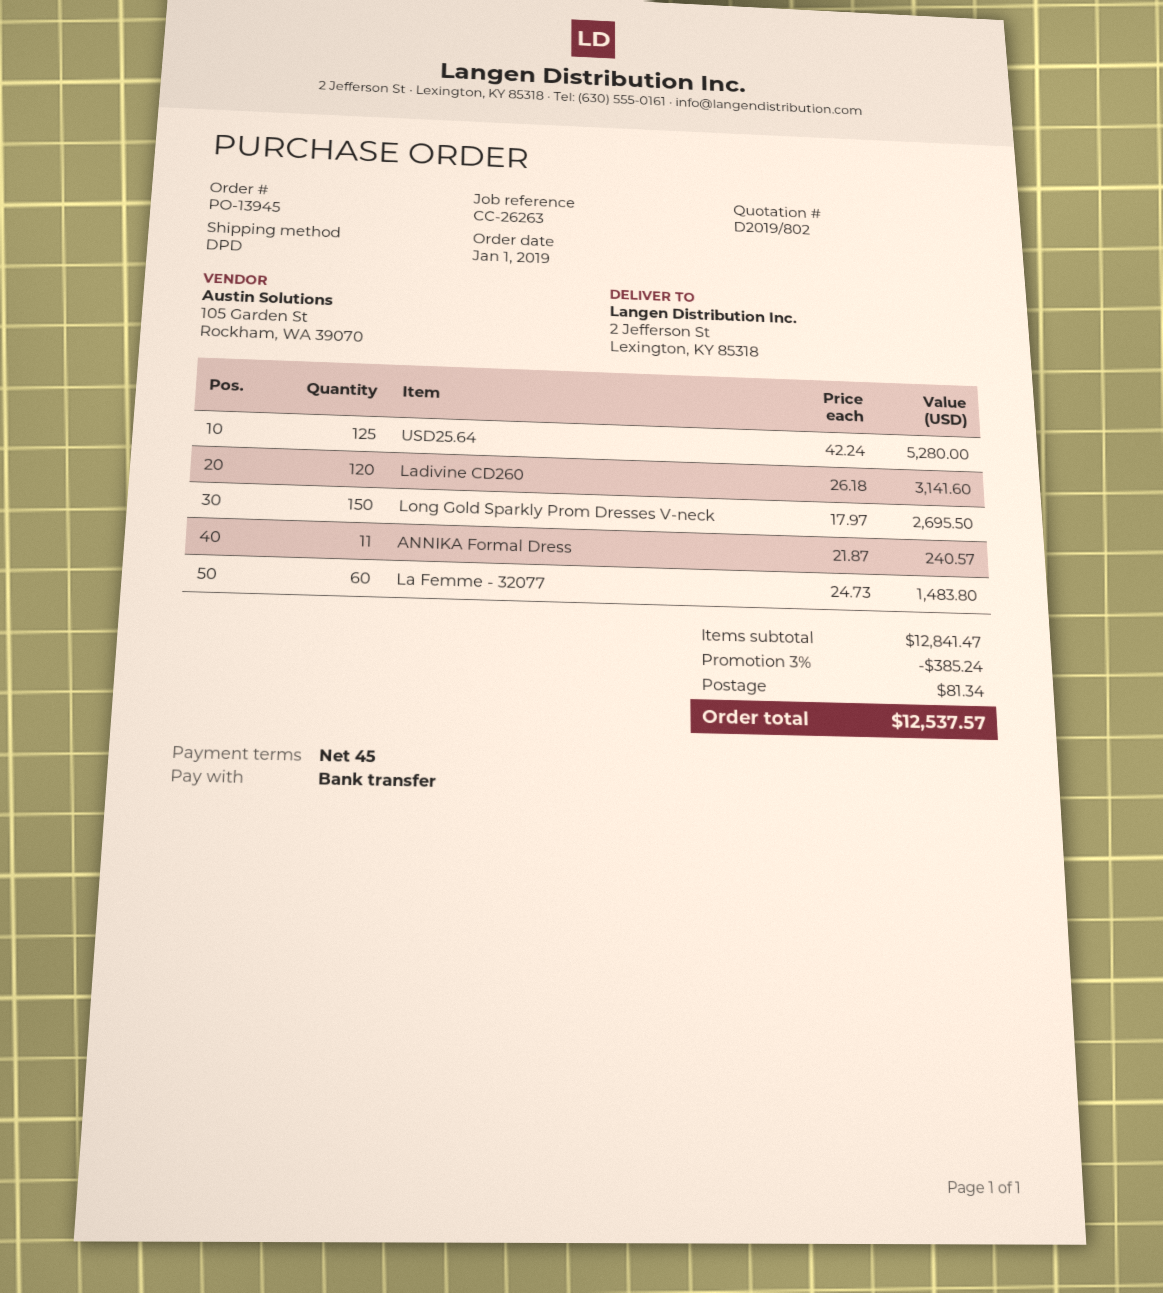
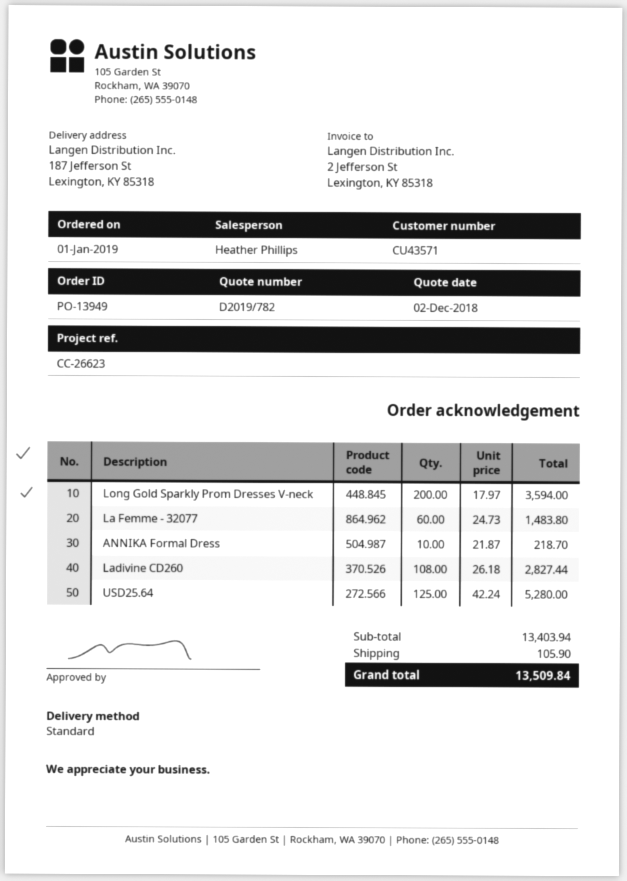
quote number: D2019/802 -> D2019/782
order number: PO-13945 -> PO-13949
reference: CC-26263 -> CC-26623
shipping method: DPD -> standard
ship to: 2 Jefferson St, Lexington, KY 85318 -> 187 Jefferson St, Lexington, KY 85318
Ladivine CD260: 120 x 26.18 = 3141.60 -> 108 x 26.18 = 2827.44
Long Gold Sparkly Prom Dresses V-neck: 150 x 17.97 = 2695.50 -> 200 x 17.97 = 3594.00
ANNIKA Formal Dress: 11 x 21.87 = 240.57 -> 10 x 21.87 = 218.70
subtotal: 12841.47 -> 13403.94
discount: 3% = 385.24 -> none
shipping: 81.34 -> 105.90
total: 12537.57 -> 13509.84

